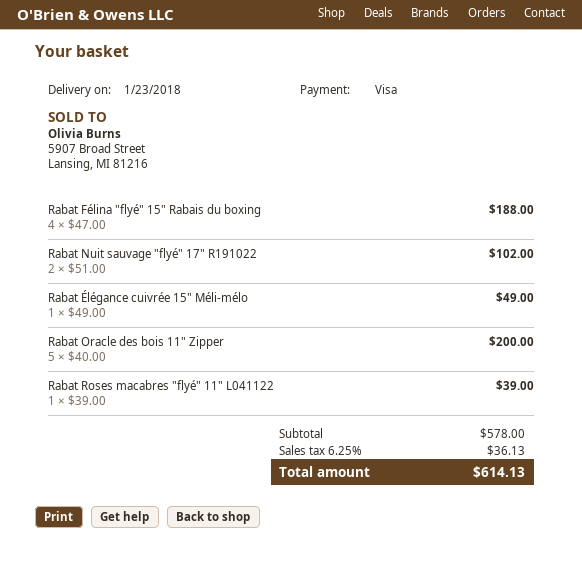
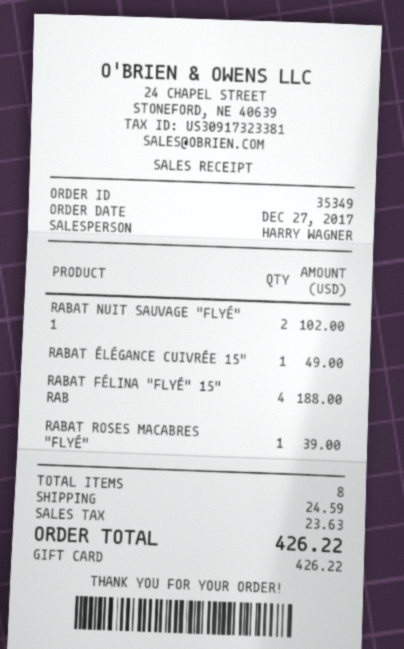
payment method: Visa -> gift card
Rabat Oracle des bois 11" Zipper: 5 for 200.00 -> none
shipping: none -> 24.59
tax: 36.13 -> 23.63
total: 614.13 -> 426.22

